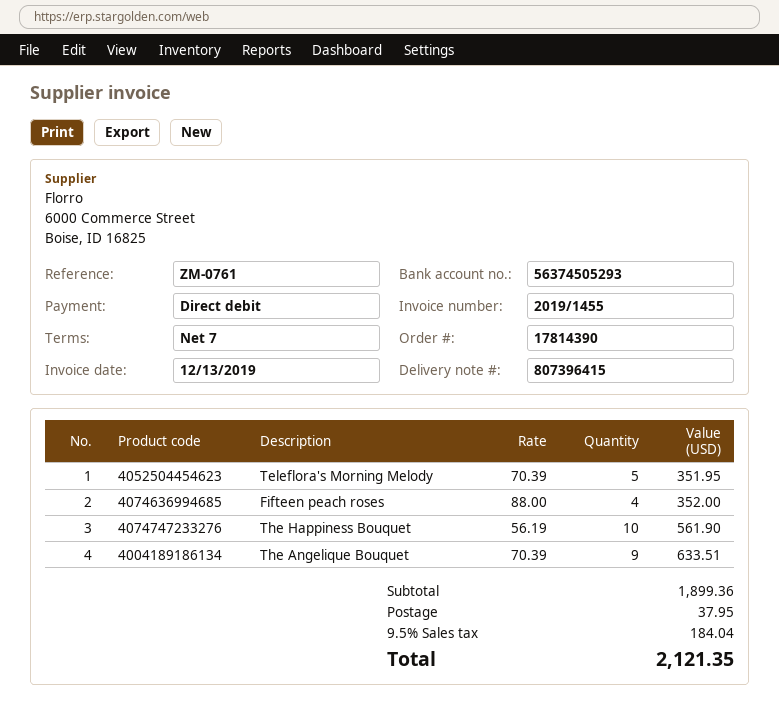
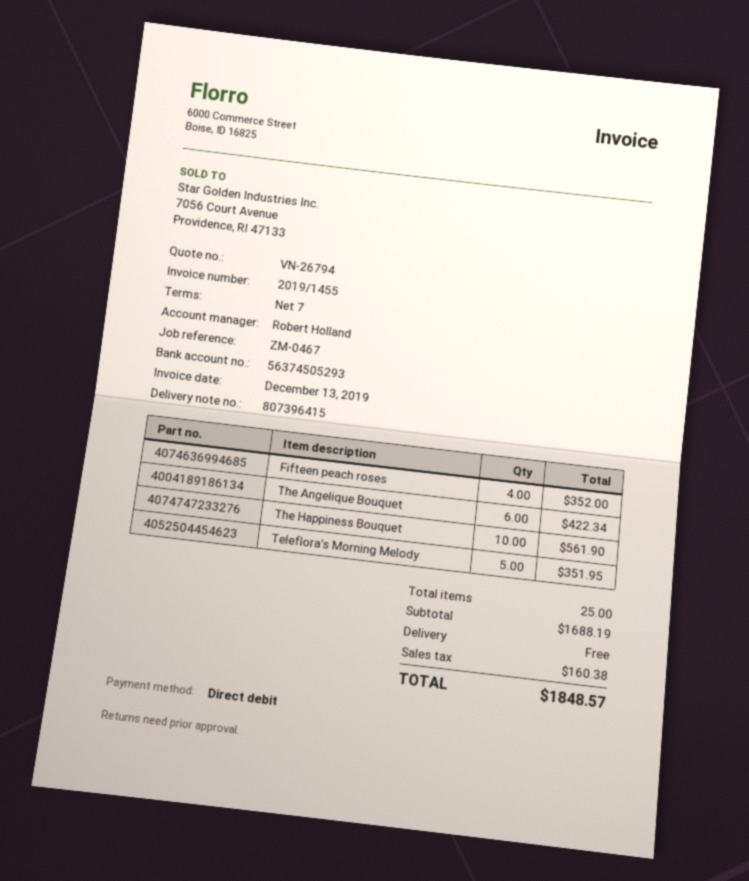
reference: ZM-0761 -> ZM-0467
The Angelique Bouquet: 9 for 633.51 -> 6 for 422.34
subtotal: 1899.36 -> 1688.19
shipping: 37.95 -> 0.00
tax: 184.04 -> 160.38
total: 2121.35 -> 1848.57

